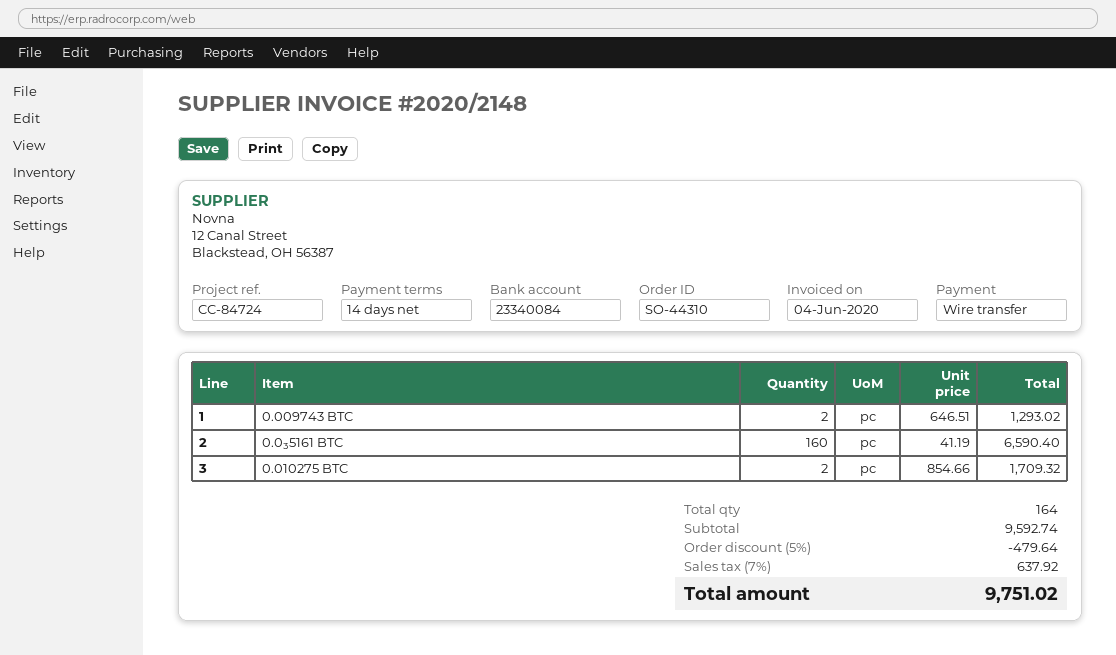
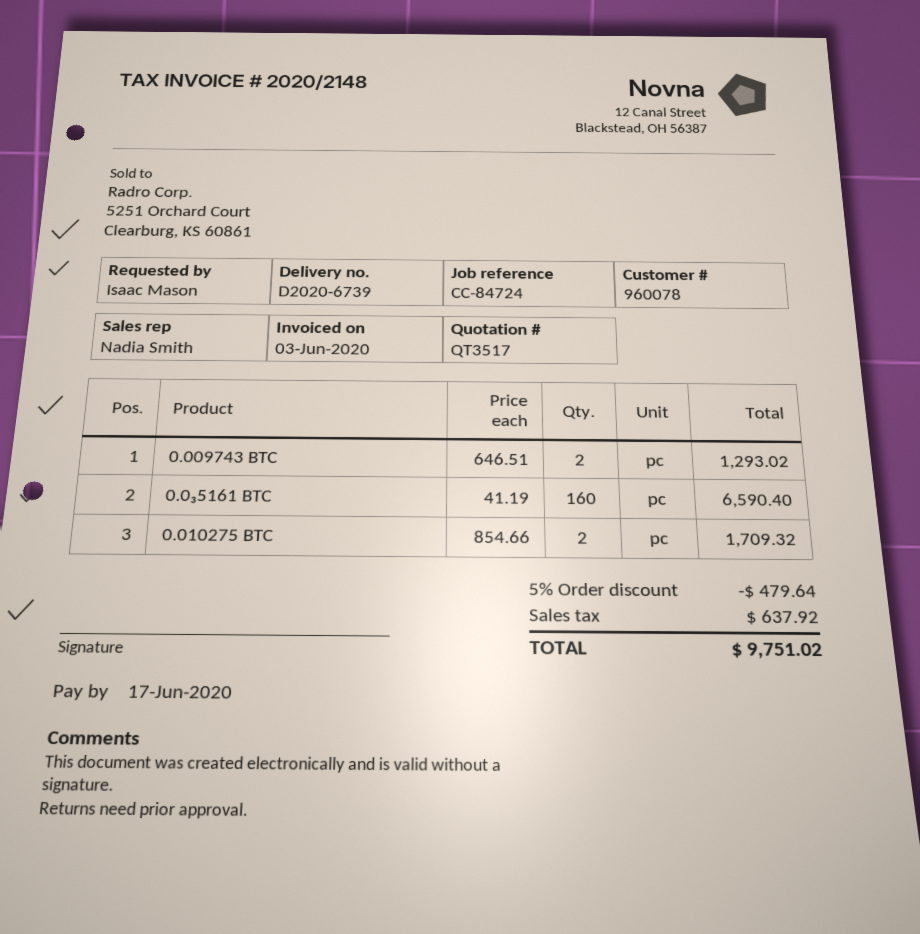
invoice date: 2020-06-04 -> 2020-06-03

